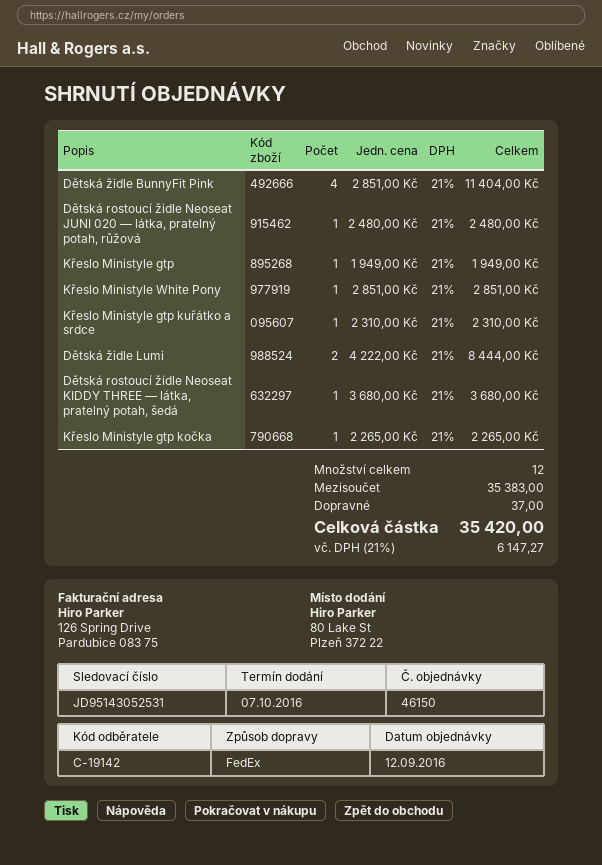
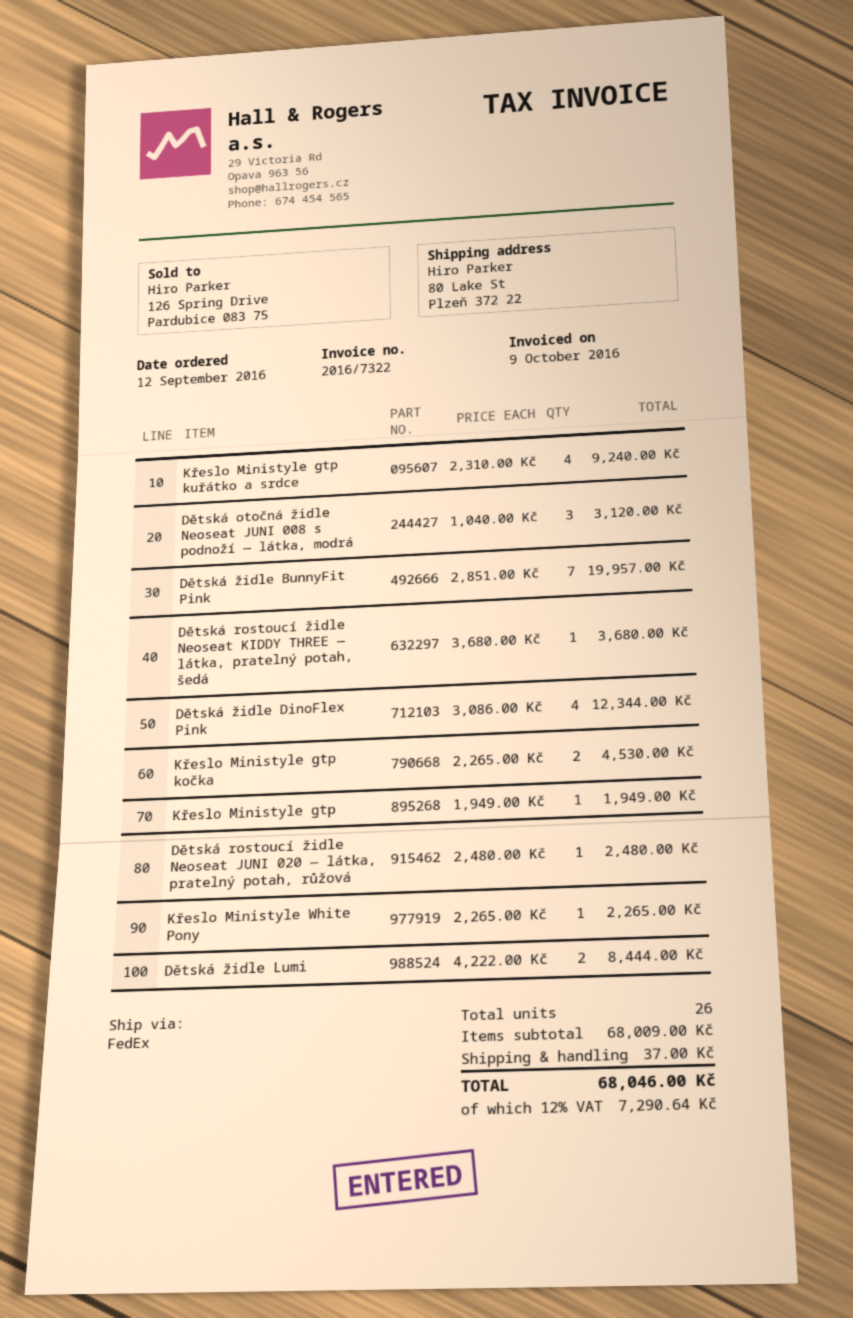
Dětská židle BunnyFit Pink: 4 x 2851.00 = 11404.00 -> 7 x 2851.00 = 19957.00
Křeslo Ministyle White Pony: 1 x 2851.00 = 2851.00 -> 1 x 2265.00 = 2265.00
Křeslo Ministyle gtp kuřátko a srdce: 1 x 2310.00 = 2310.00 -> 4 x 2310.00 = 9240.00
Křeslo Ministyle gtp kočka: 1 x 2265.00 = 2265.00 -> 2 x 2265.00 = 4530.00
Dětská otočná židle Neoseat JUNI 008 s podnoží — látka, modrá: none -> 3 x 1040.00 = 3120.00
Dětská židle DinoFlex Pink: none -> 4 x 3086.00 = 12344.00
total quantity: 12 -> 26
subtotal: 35383.00 -> 68009.00
tax: 21% = 6147.27 -> 12% = 7290.64
total: 35420.00 -> 68046.00

